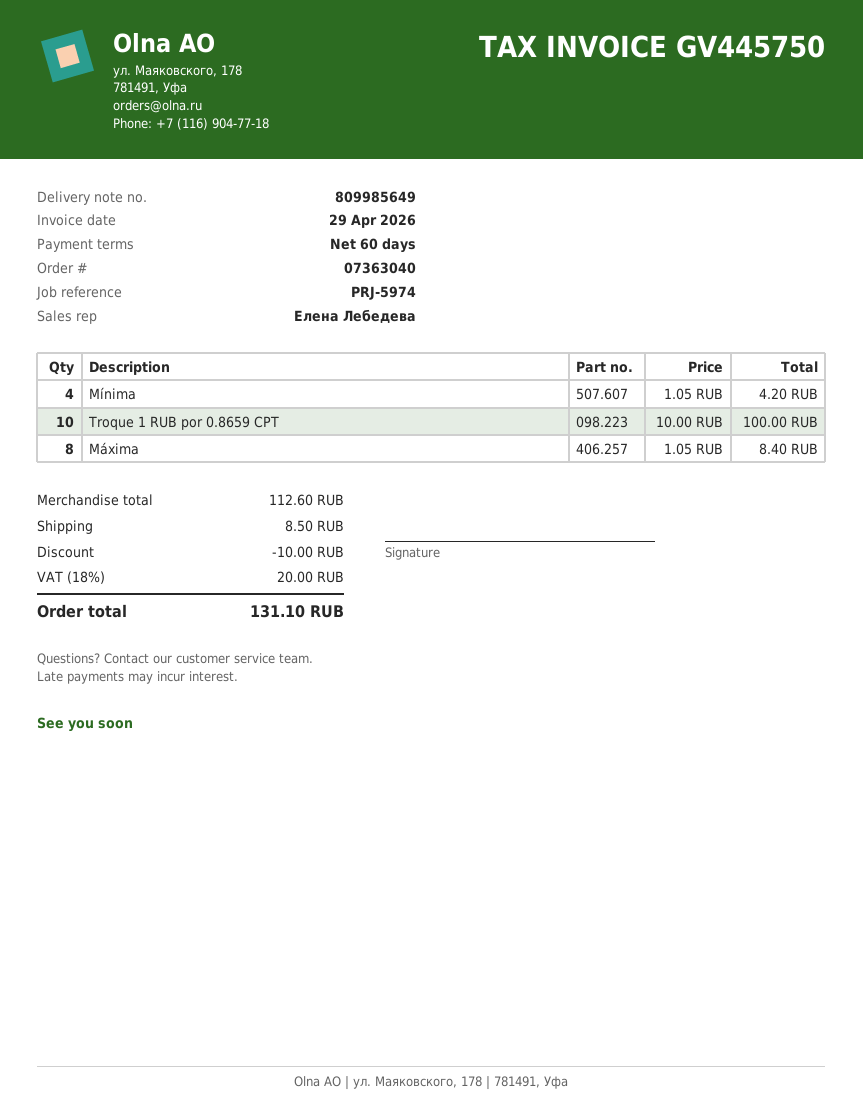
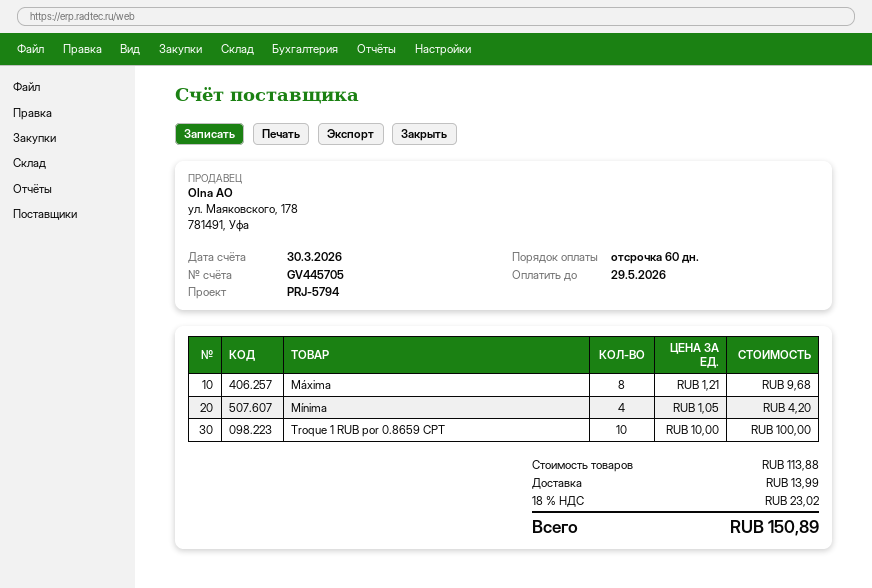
invoice number: GV445750 -> GV445705
invoice date: 2026-04-29 -> 2026-03-30
reference: PRJ-5974 -> PRJ-5794
Máxima: 8 x 1.05 = 8.40 -> 8 x 1.21 = 9.68
subtotal: 112.60 -> 113.88
discount: 10.00 -> none
shipping: 8.50 -> 13.99
tax: 18% = 20.00 -> 18% = 23.02
total: 131.10 -> 150.89

